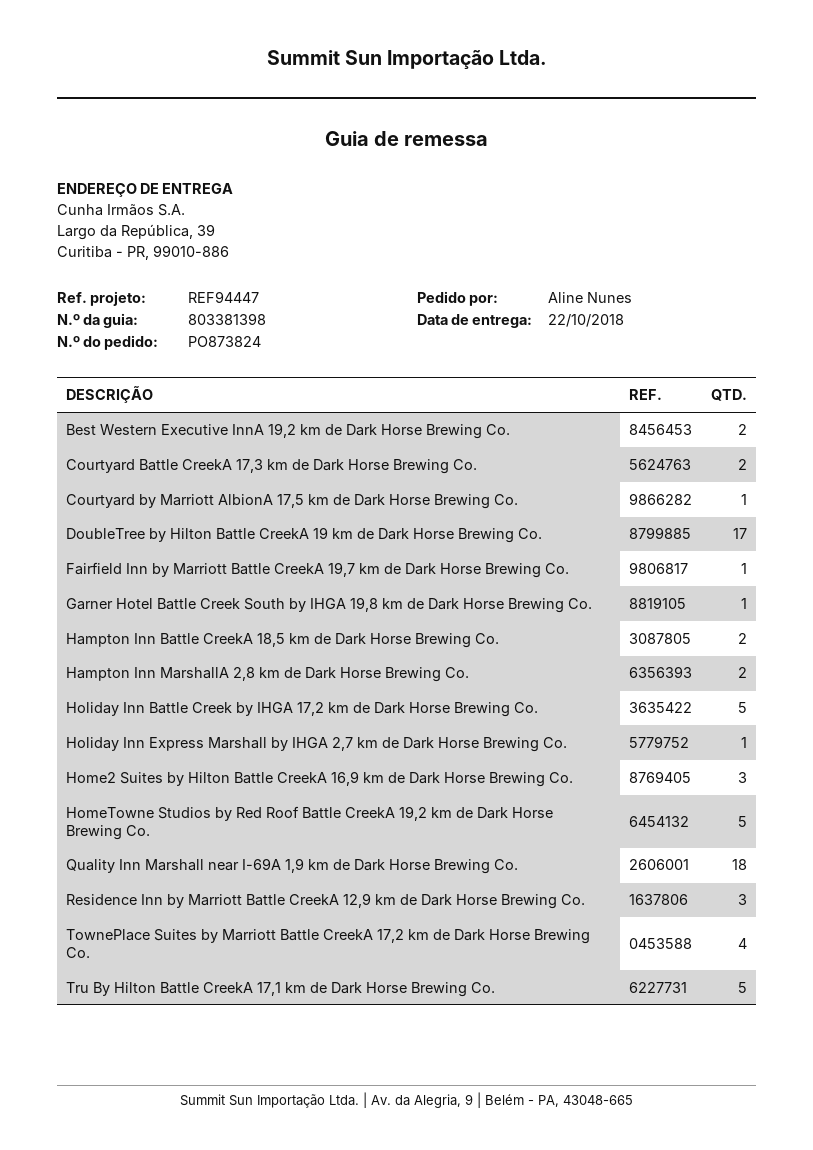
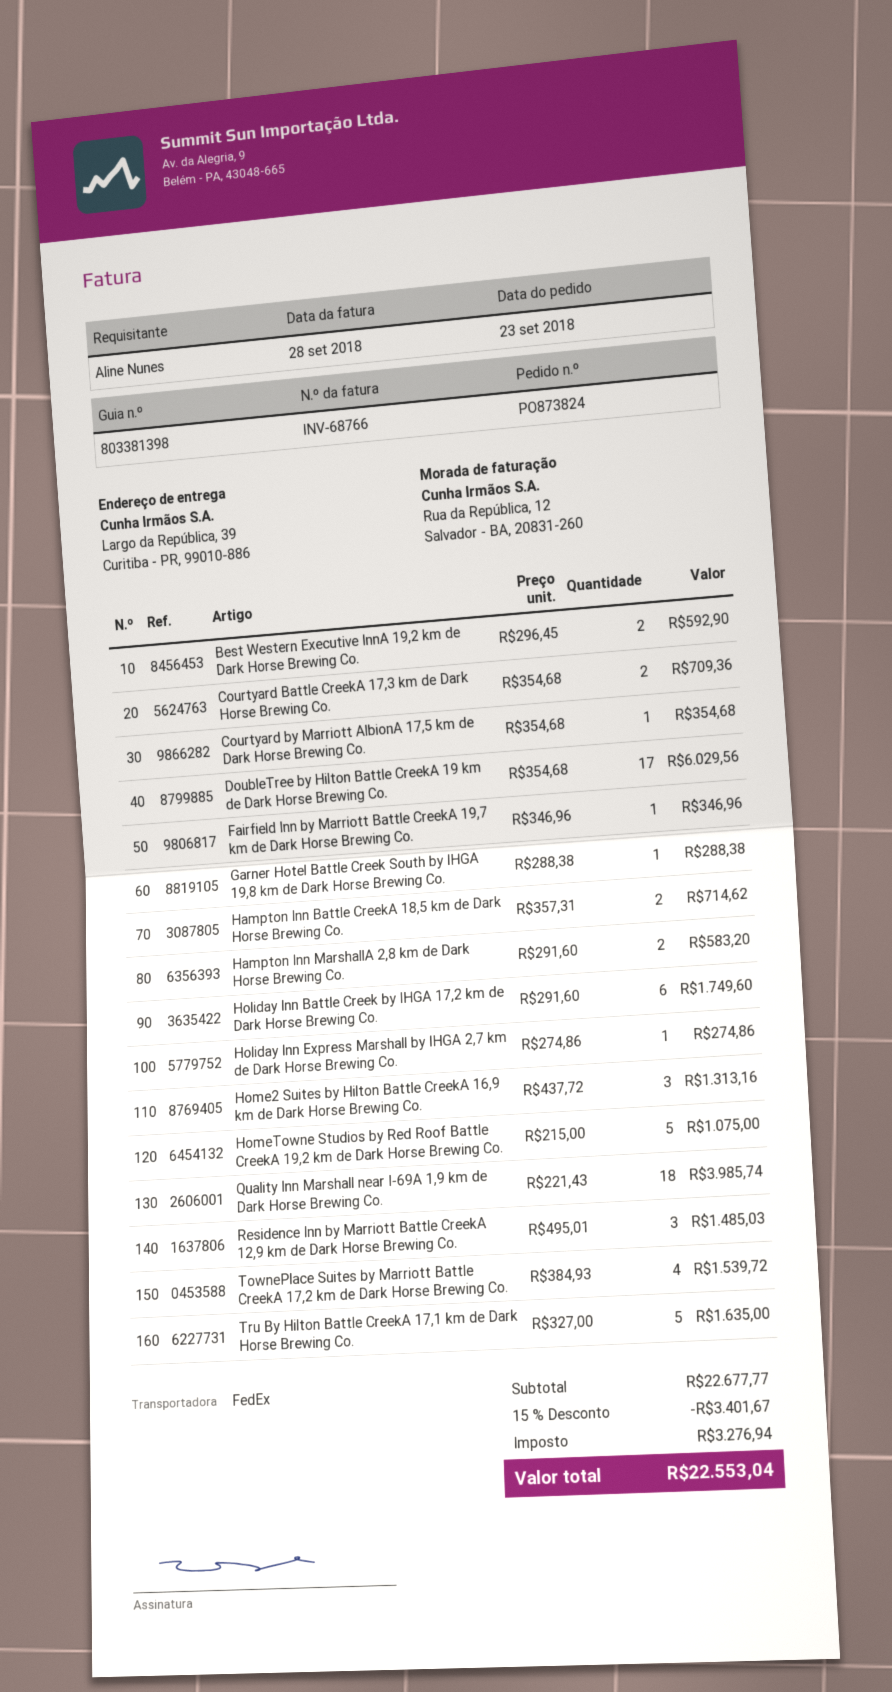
Holiday Inn Battle Creek by IHGA 17,2 km de Dark Horse Brewing Co.: 5 -> 6

